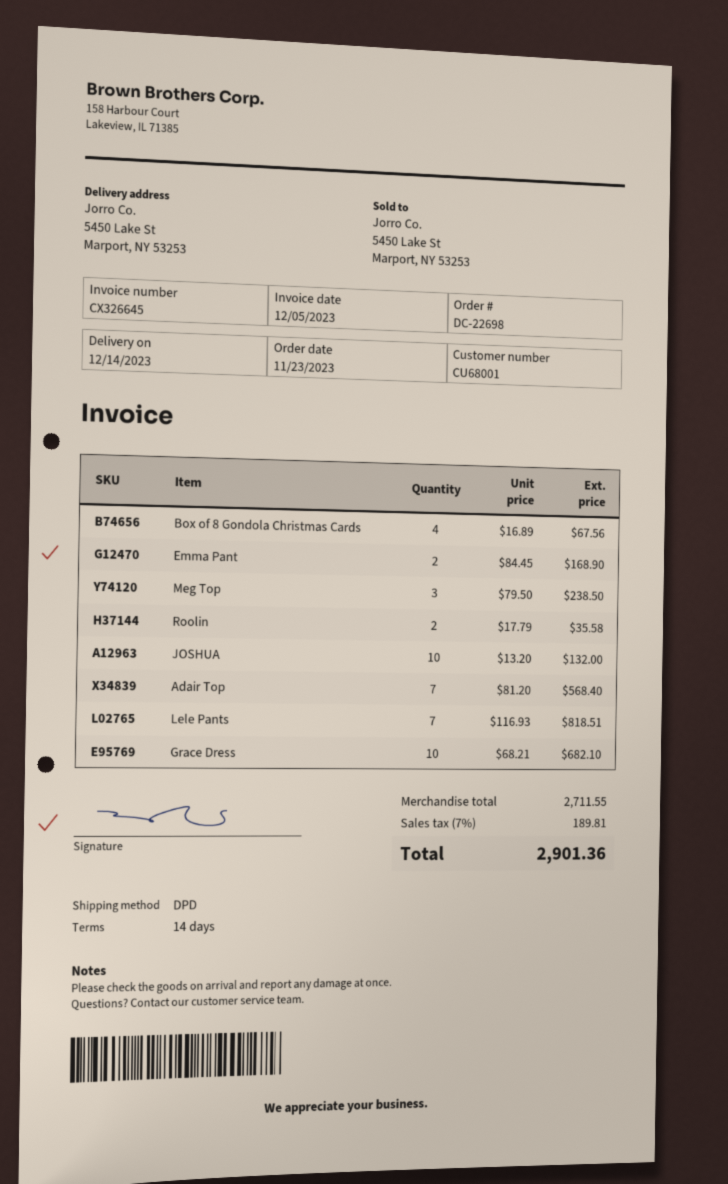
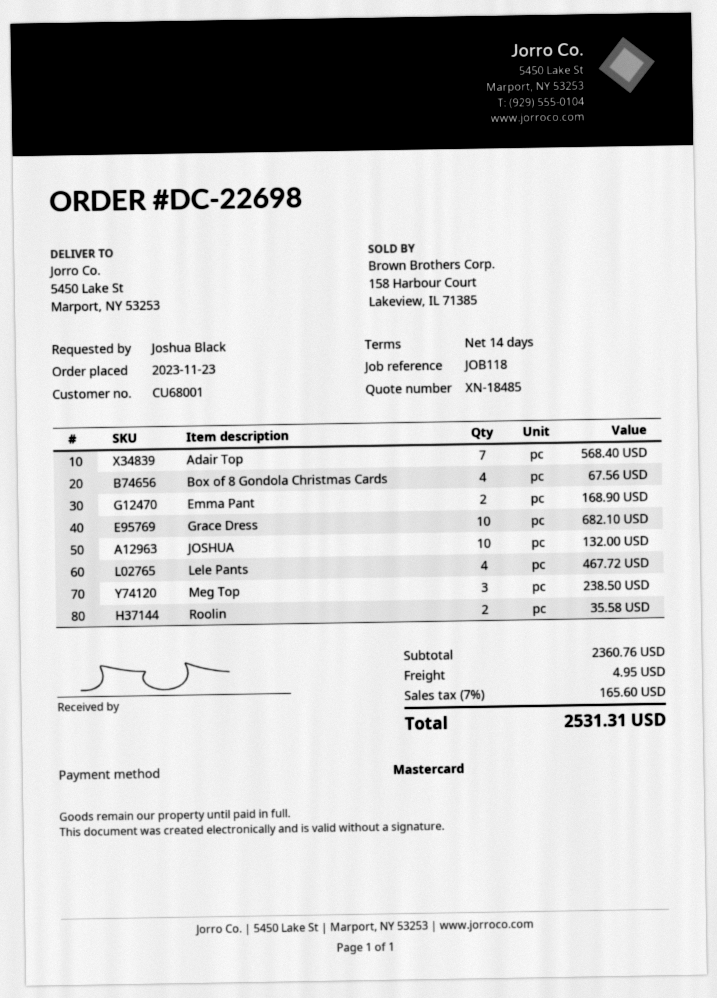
Lele Pants: 7 for 818.51 -> 4 for 467.72
subtotal: 2711.55 -> 2360.76
shipping: none -> 4.95
tax: 7% = 189.81 -> 7% = 165.60
total: 2901.36 -> 2531.31

